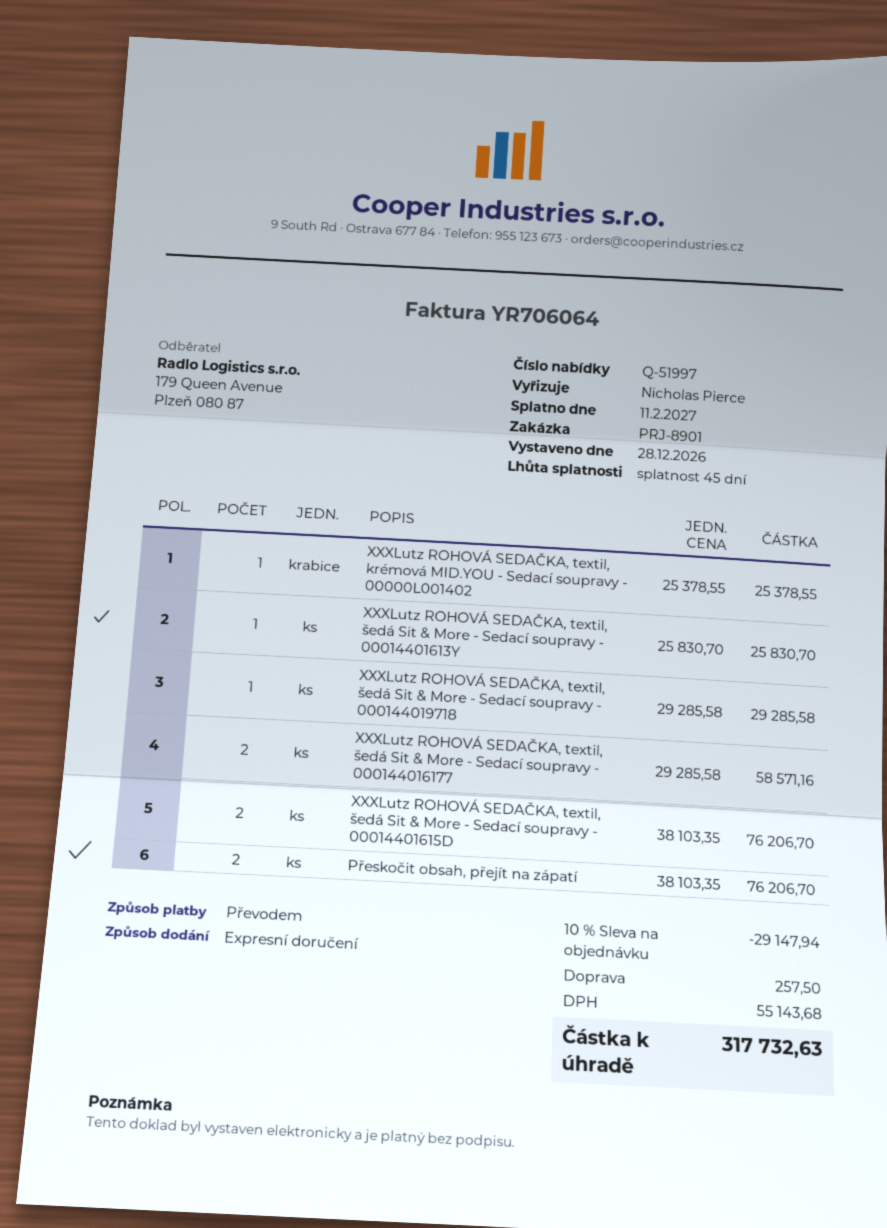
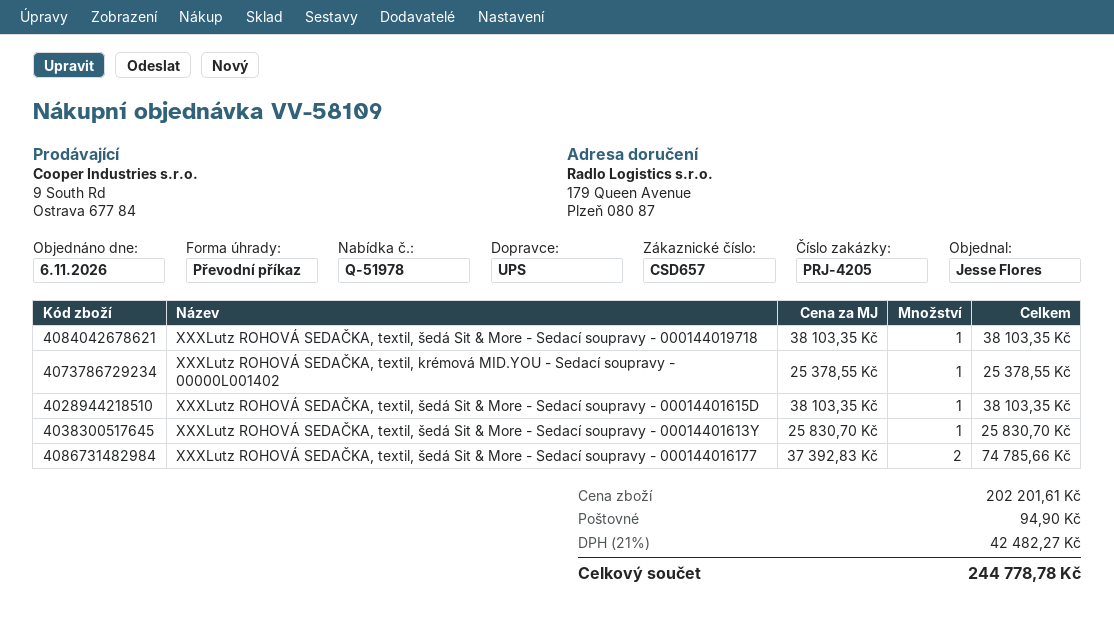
quote number: Q-51997 -> Q-51978
reference: PRJ-8901 -> PRJ-4205
shipping method: express -> UPS
XXXLutz ROHOVÁ SEDAČKA, textil, šedá Sit & More - Sedací soupravy - 000144019718: 1 x 29285.58 = 29285.58 -> 1 x 38103.35 = 38103.35
XXXLutz ROHOVÁ SEDAČKA, textil, šedá Sit & More - Sedací soupravy - 000144016177: 2 x 29285.58 = 58571.16 -> 2 x 37392.83 = 74785.66
XXXLutz ROHOVÁ SEDAČKA, textil, šedá Sit & More - Sedací soupravy - 00014401615D: 2 x 38103.35 = 76206.70 -> 1 x 38103.35 = 38103.35
Přeskočit obsah, přejít na zápatí: 2 x 38103.35 = 76206.70 -> none
discount: 10% = 29147.94 -> none
shipping: 257.50 -> 94.90
tax: 55143.68 -> 42482.27
total: 317732.63 -> 244778.78

